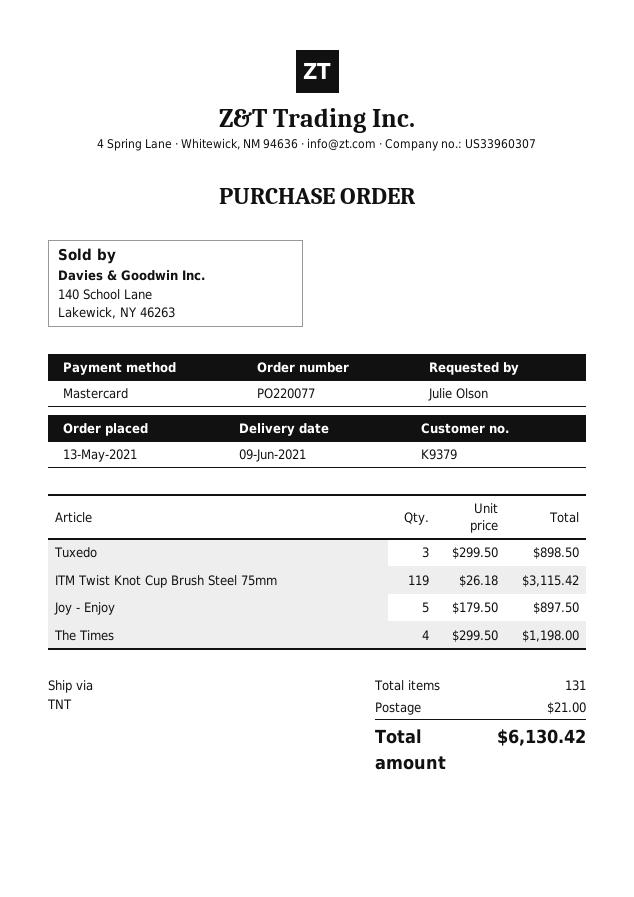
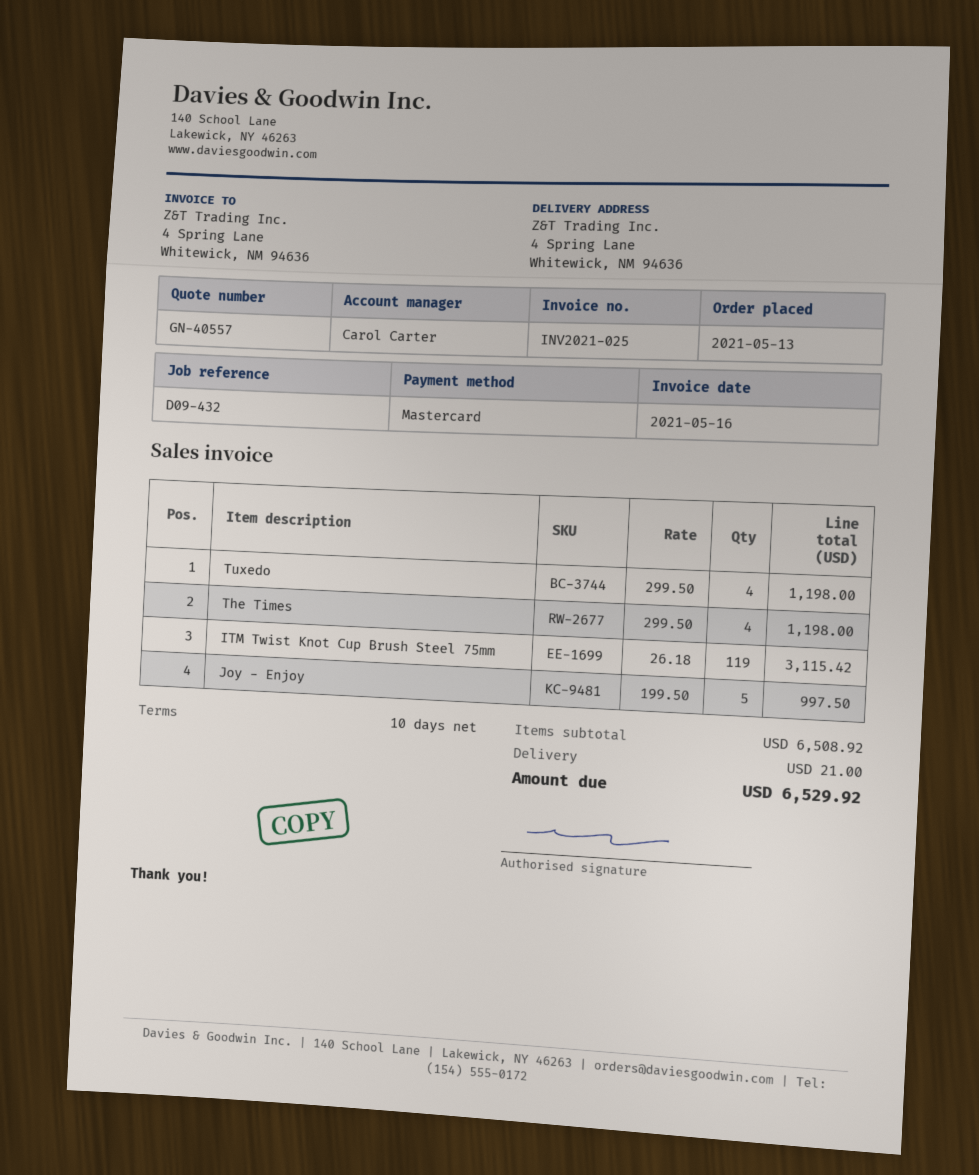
Tuxedo: 3 x 299.50 = 898.50 -> 4 x 299.50 = 1198.00
Joy - Enjoy: 5 x 179.50 = 897.50 -> 5 x 199.50 = 997.50
total: 6130.42 -> 6529.92

